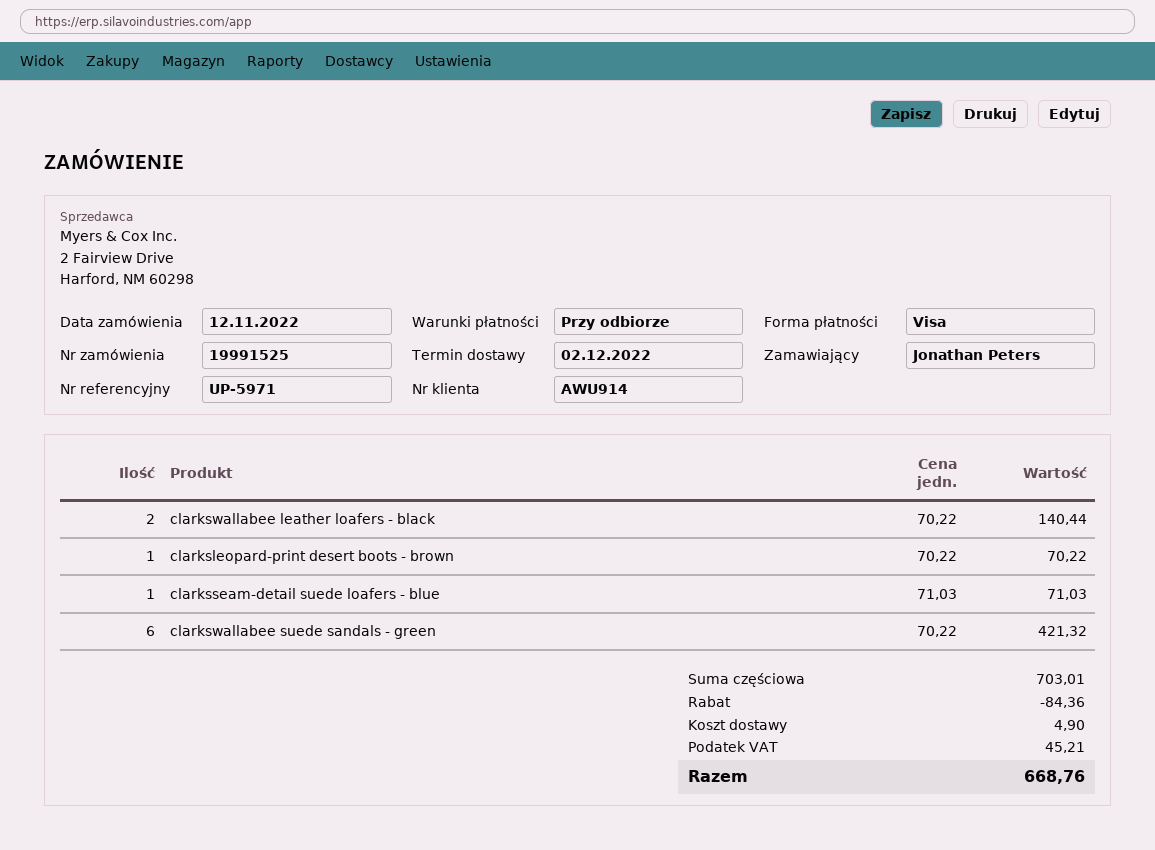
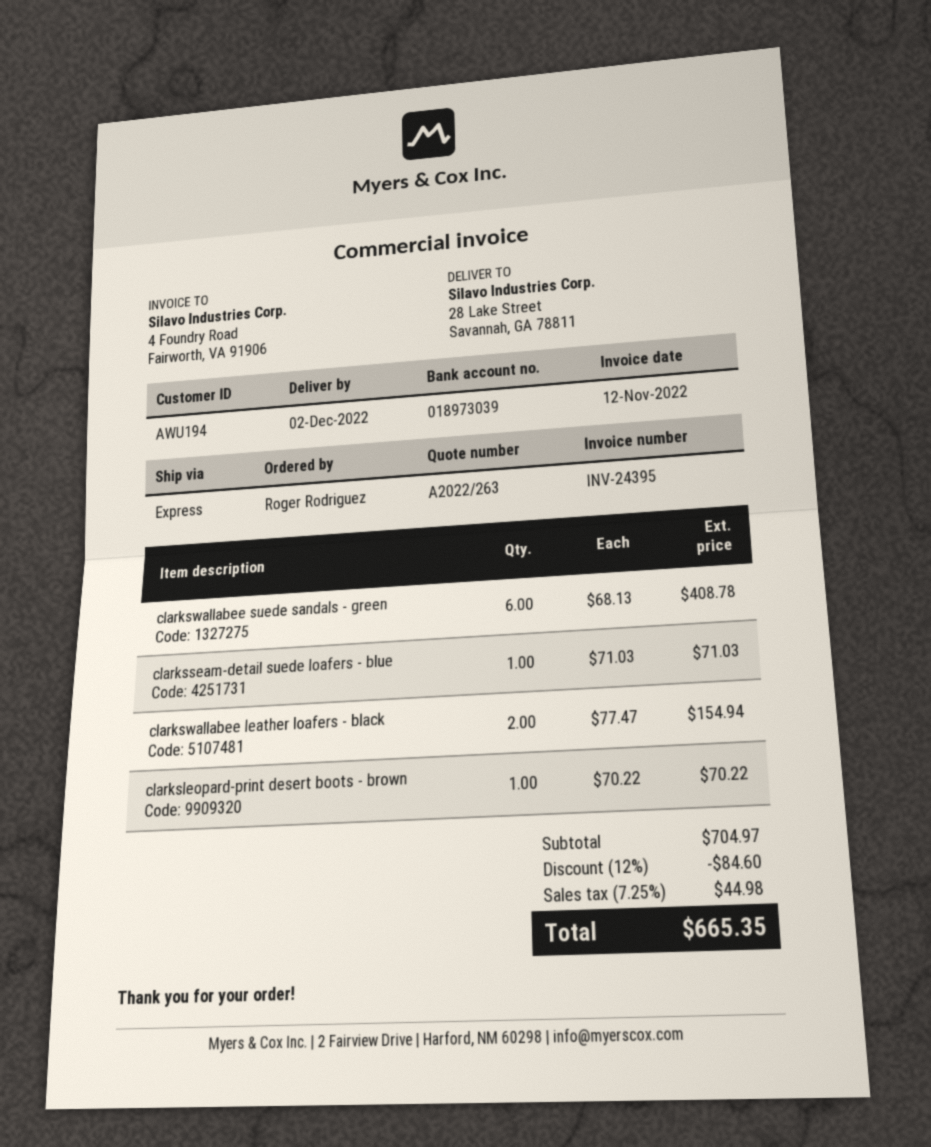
customer number: AWU914 -> AWU194
ordered by: Jonathan Peters -> Roger Rodriguez
clarkswallabee leather loafers - black: 2 x 70.22 = 140.44 -> 2 x 77.47 = 154.94
clarkswallabee suede sandals - green: 6 x 70.22 = 421.32 -> 6 x 68.13 = 408.78
subtotal: 703.01 -> 704.97
discount: 84.36 -> 84.60
shipping: 4.90 -> none
tax: 45.21 -> 44.98
total: 668.76 -> 665.35

